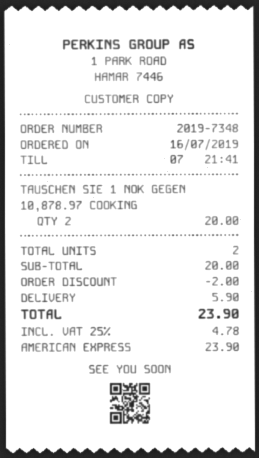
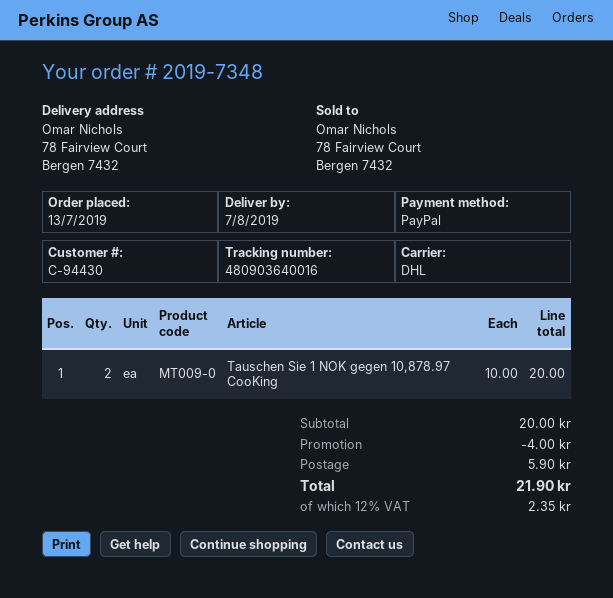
order date: 2019-07-16 -> 2019-07-13
payment method: American Express -> PayPal
discount: 2.00 -> 4.00
tax: 25% = 4.78 -> 12% = 2.35
total: 23.90 -> 21.90

